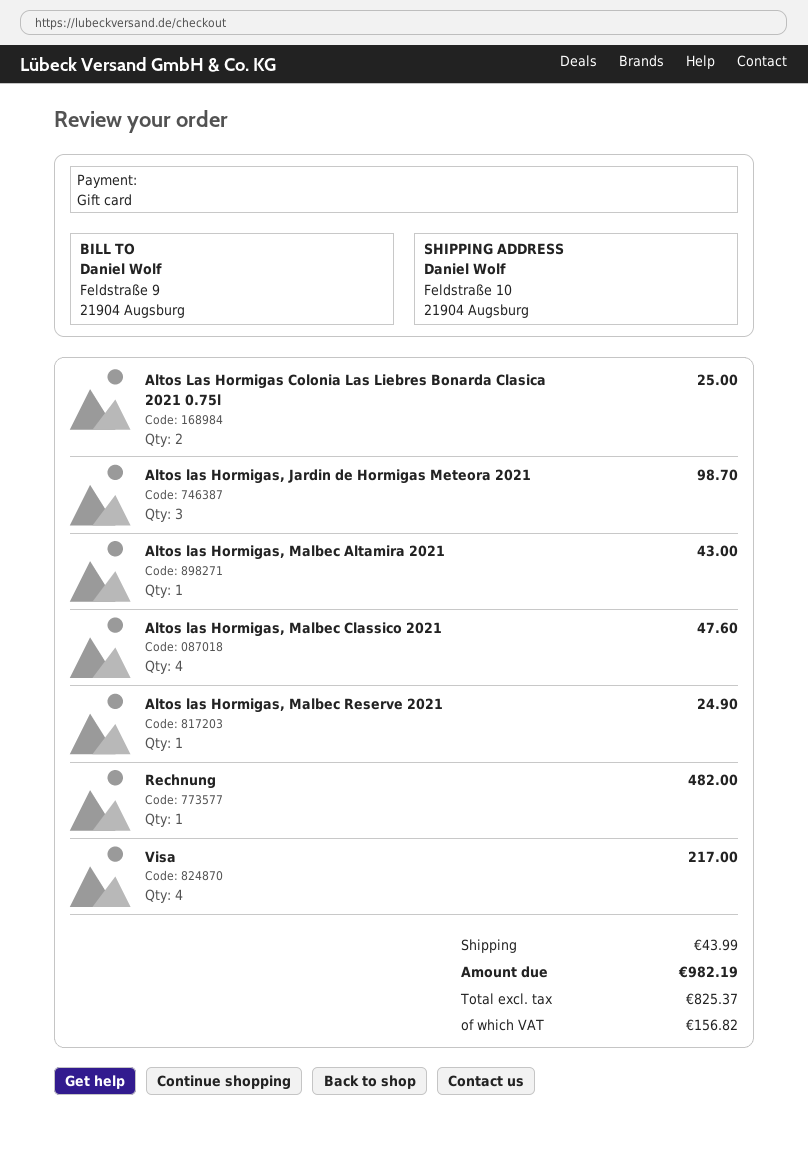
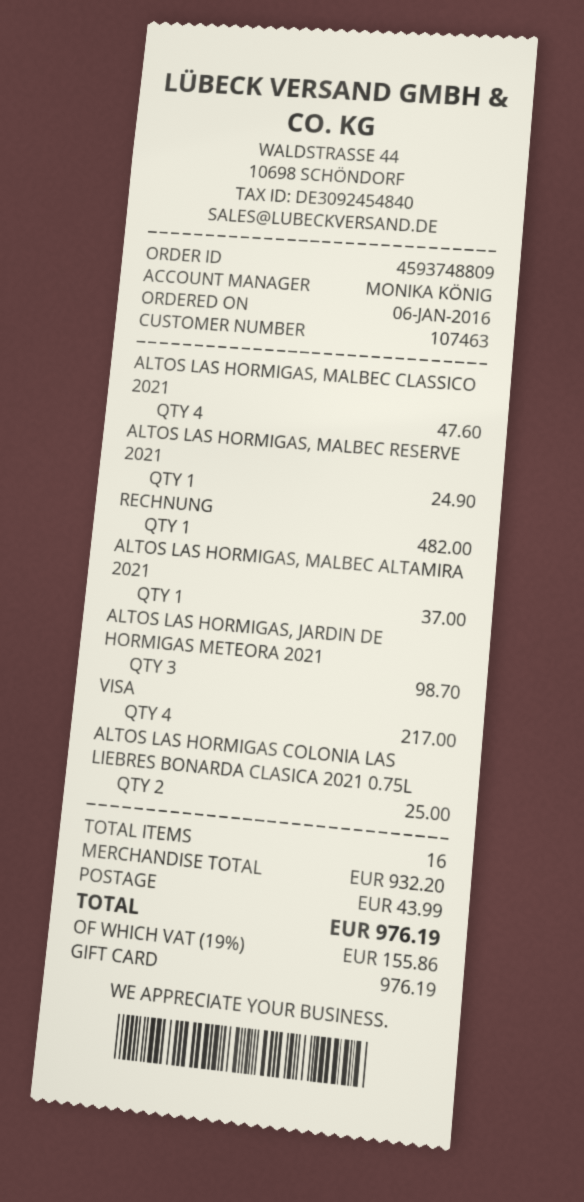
Altos las Hormigas, Malbec Altamira 2021: 1 for 43.00 -> 1 for 37.00
tax: 156.82 -> 155.86
total: 982.19 -> 976.19

